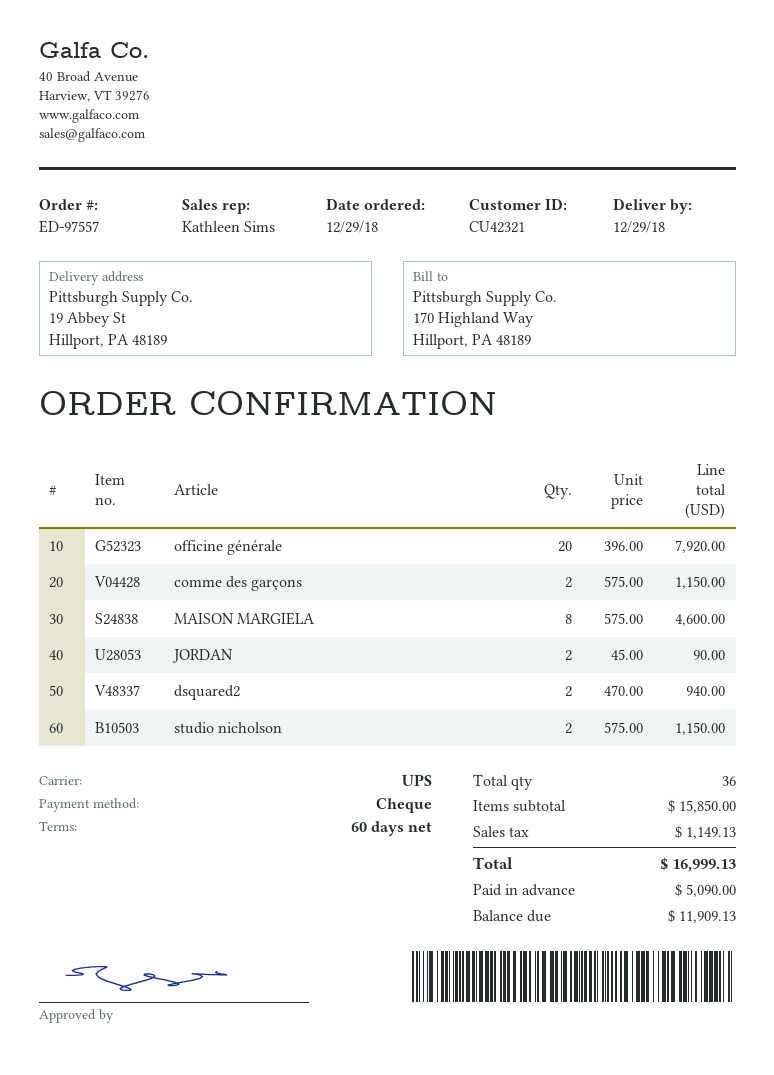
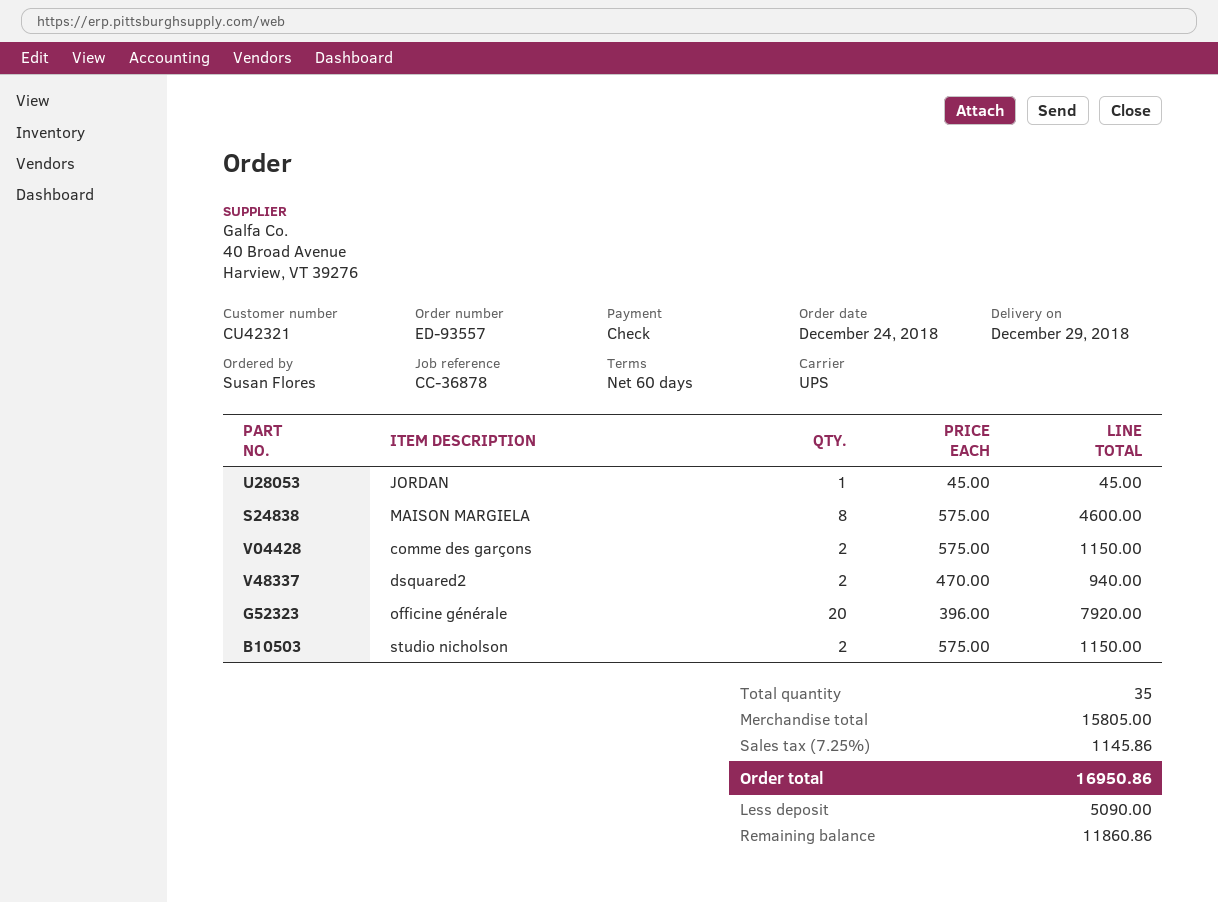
order number: ED-97557 -> ED-93557
order date: 2018-12-29 -> 2018-12-24
JORDAN: 2 x 45.00 = 90.00 -> 1 x 45.00 = 45.00
total quantity: 36 -> 35
subtotal: 15850.00 -> 15805.00
tax: 1149.13 -> 1145.86
total: 16999.13 -> 16950.86
balance: 11909.13 -> 11860.86

